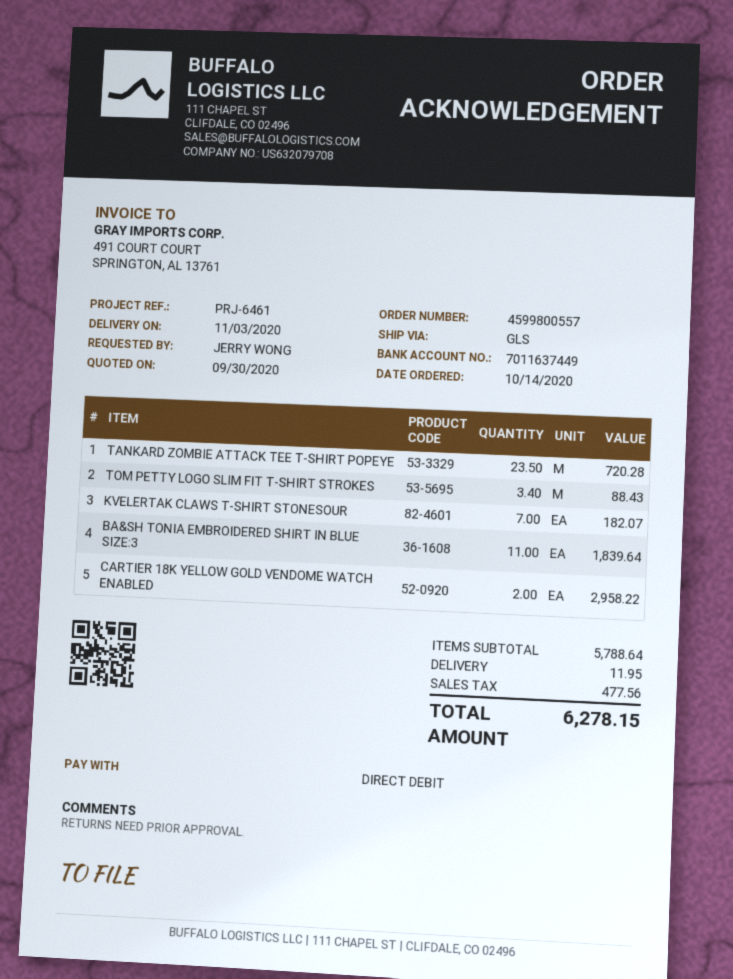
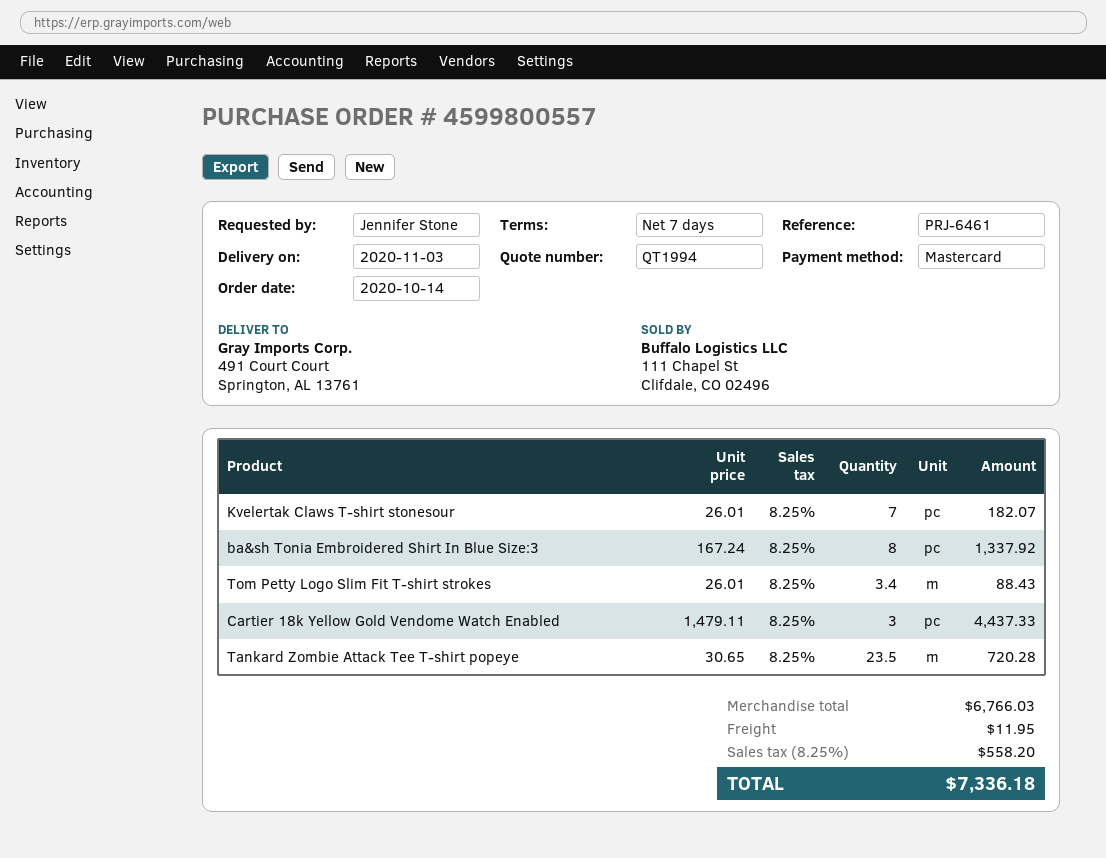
ordered by: JERRY WONG -> Jennifer Stone
payment method: direct debit -> Mastercard
BA&SH TONIA EMBROIDERED SHIRT IN BLUE SIZE:3: 11 for 1839.64 -> 8 for 1337.92
CARTIER 18K YELLOW GOLD VENDOME WATCH ENABLED: 2 for 2958.22 -> 3 for 4437.33
subtotal: 5788.64 -> 6766.03
tax: 477.56 -> 558.20
total: 6278.15 -> 7336.18

